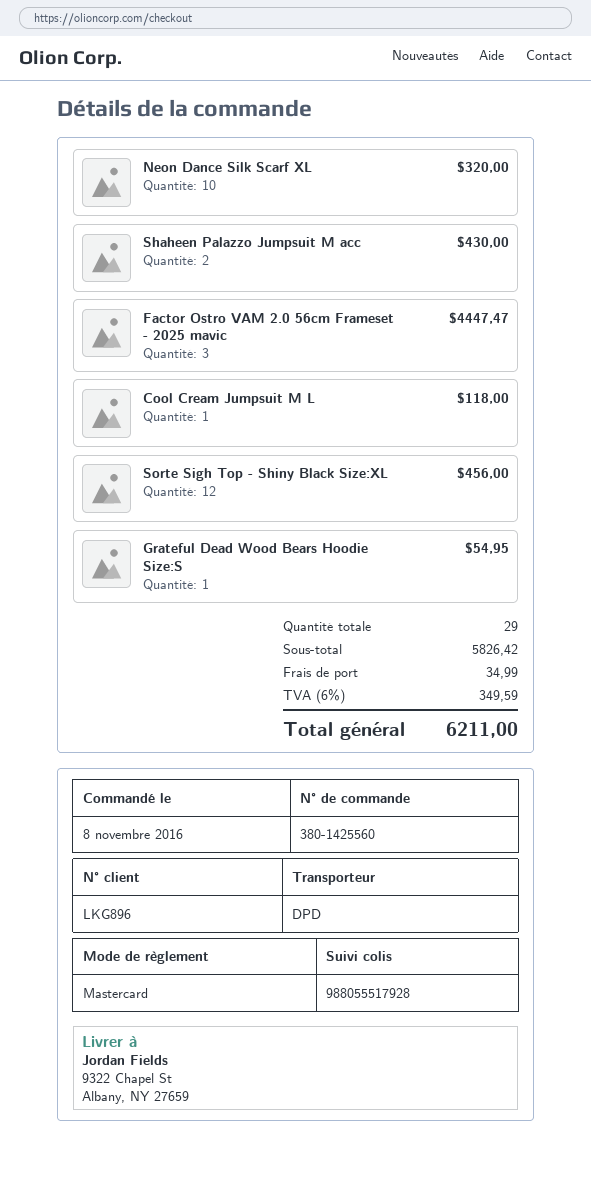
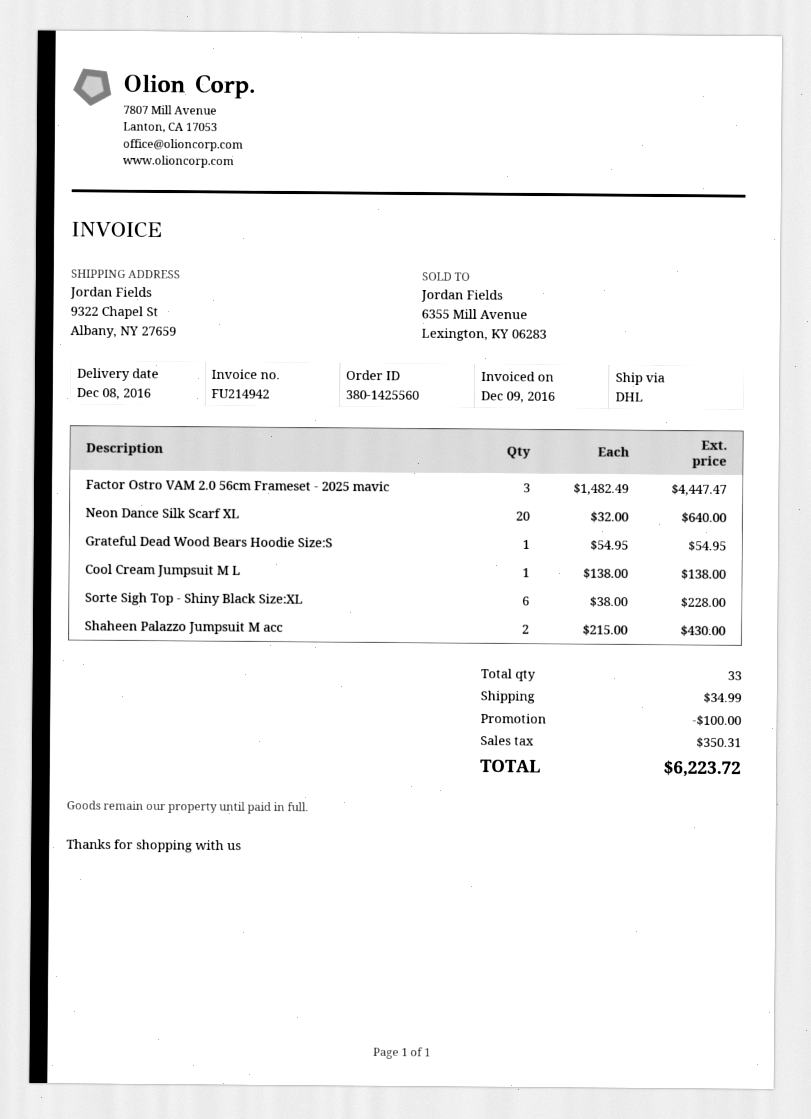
shipping method: DPD -> DHL
Neon Dance Silk Scarf XL: 10 for 320.00 -> 20 for 640.00
Cool Cream Jumpsuit M L: 1 for 118.00 -> 1 for 138.00
Sorte Sigh Top - Shiny Black Size:XL: 12 for 456.00 -> 6 for 228.00
total quantity: 29 -> 33
discount: none -> 100.00
tax: 349.59 -> 350.31
total: 6211.00 -> 6223.72

